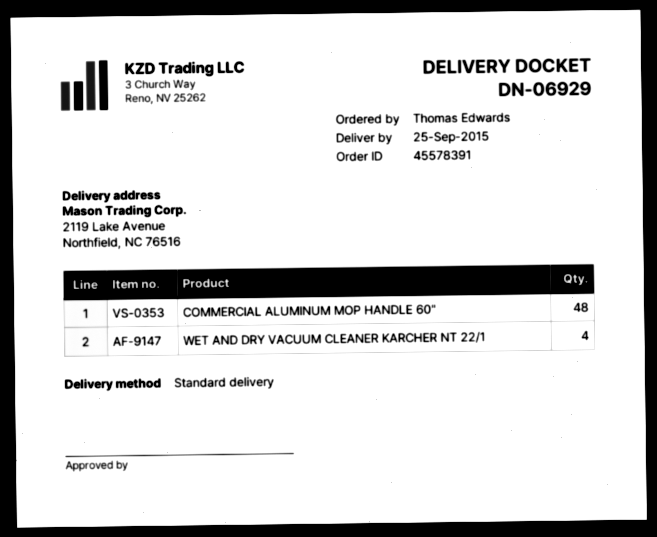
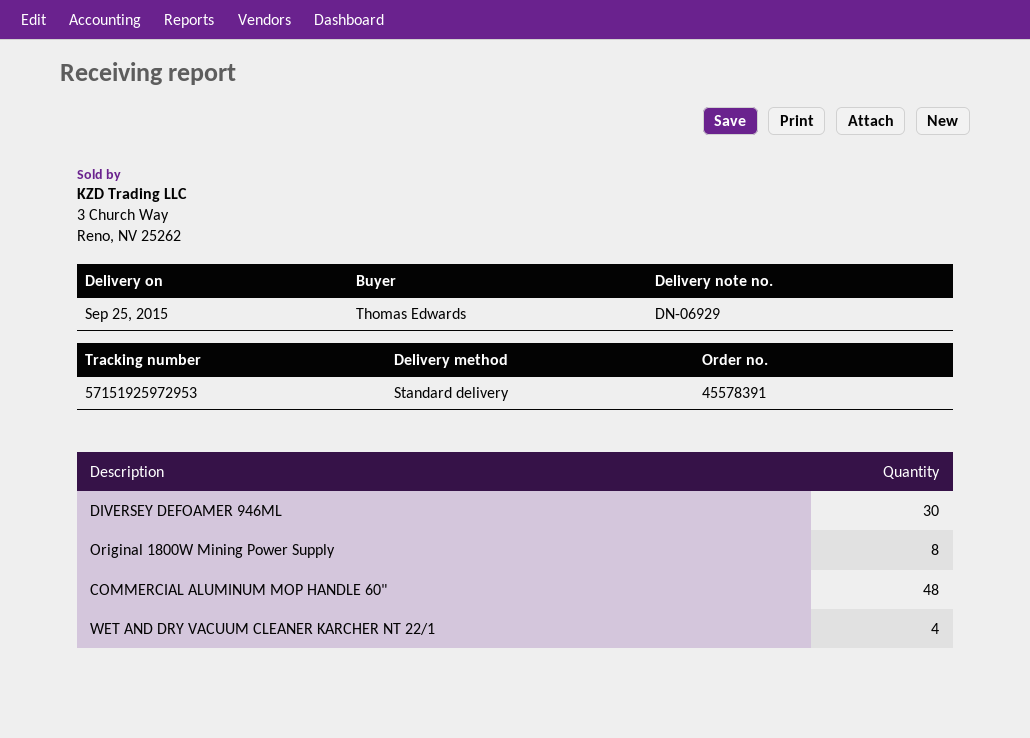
DIVERSEY DEFOAMER 946ML: none -> 30
Original 1800W Mining Power Supply: none -> 8

